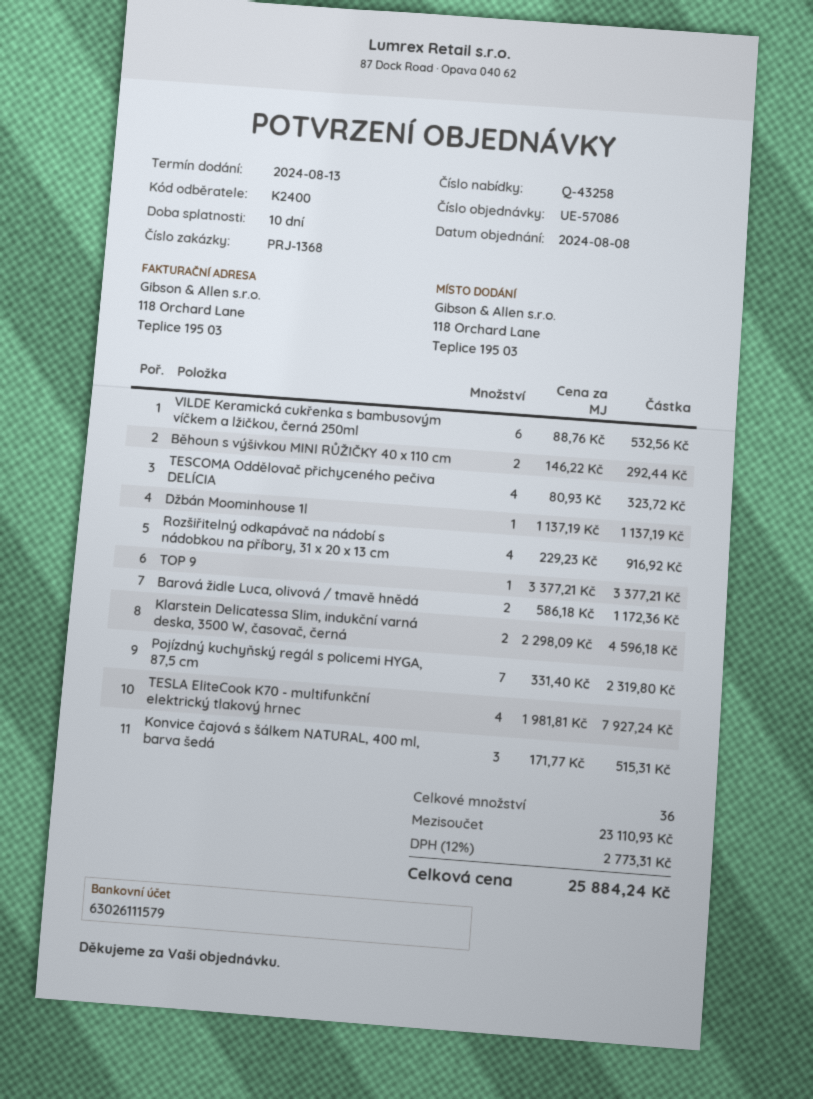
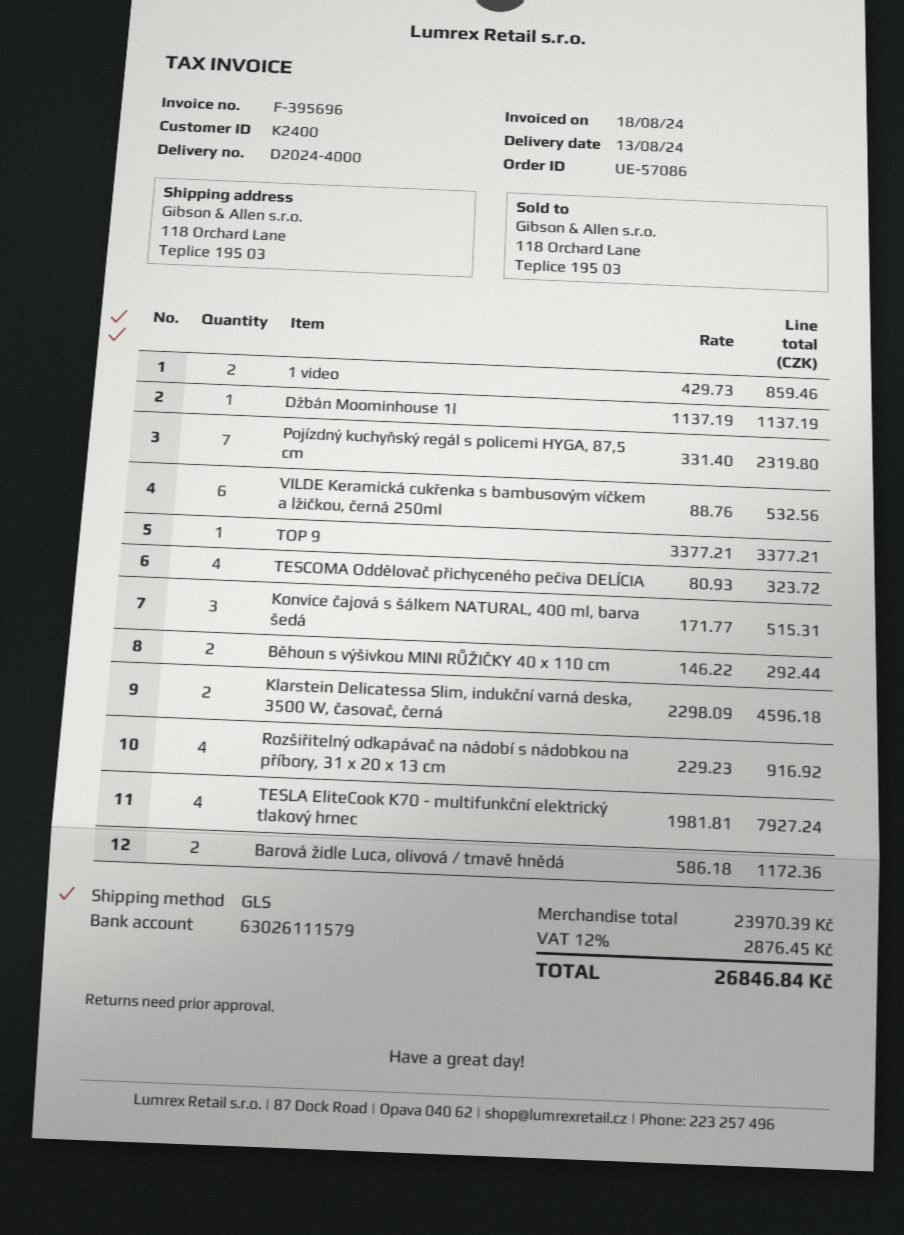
1 video: none -> 2 x 429.73 = 859.46
subtotal: 23110.93 -> 23970.39
tax: 12% = 2773.31 -> 12% = 2876.45
total: 25884.24 -> 26846.84

